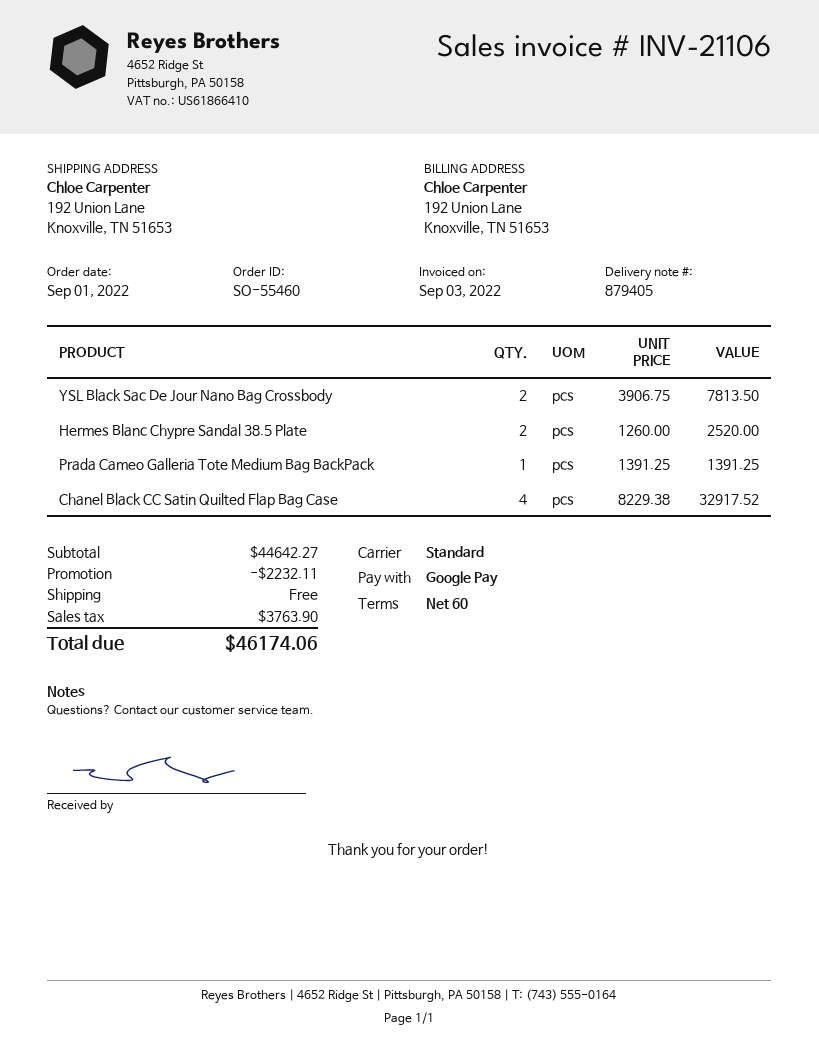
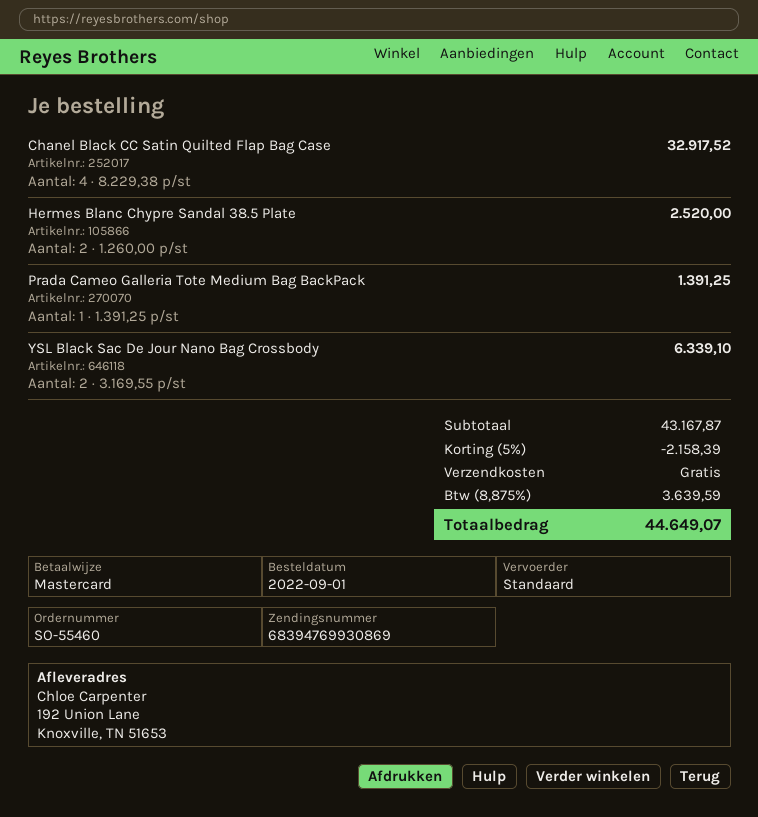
payment method: Google Pay -> Mastercard
YSL Black Sac De Jour Nano Bag Crossbody: 2 x 3906.75 = 7813.50 -> 2 x 3169.55 = 6339.10
subtotal: 44642.27 -> 43167.87
discount: 2232.11 -> 2158.39
tax: 3763.90 -> 3639.59
total: 46174.06 -> 44649.07

